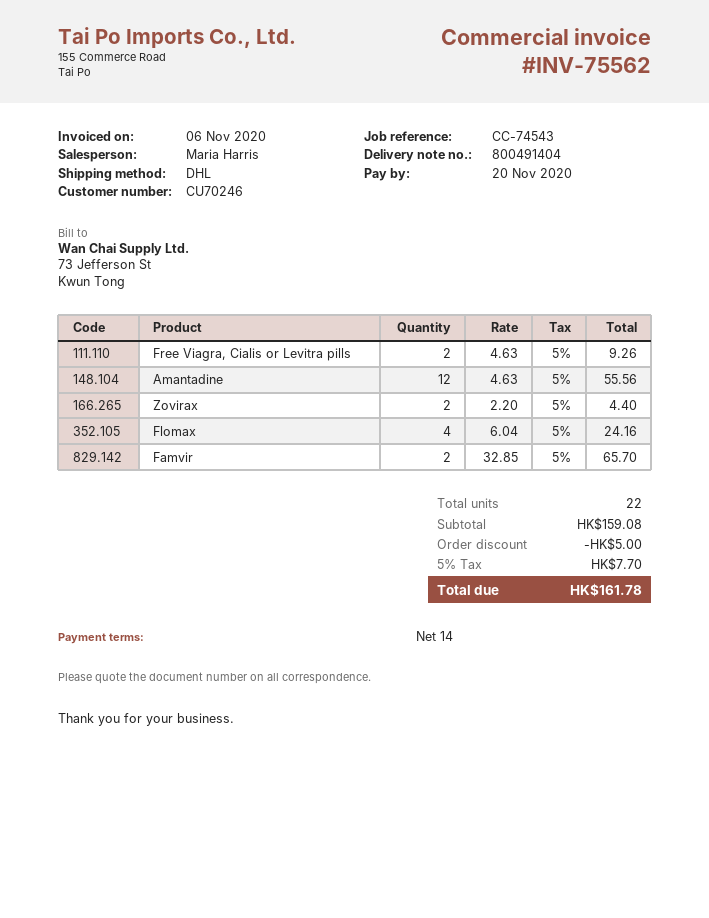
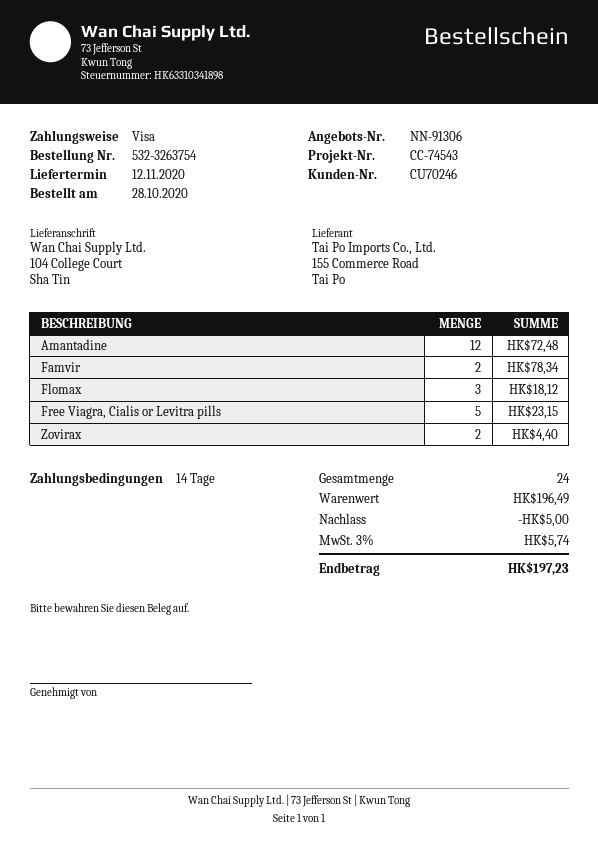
Free Viagra, Cialis or Levitra pills: 2 for 9.26 -> 5 for 23.15
Amantadine: 12 for 55.56 -> 12 for 72.48
Flomax: 4 for 24.16 -> 3 for 18.12
Famvir: 2 for 65.70 -> 2 for 78.34
total quantity: 22 -> 24
subtotal: 159.08 -> 196.49
tax: 5% = 7.70 -> 3% = 5.74
total: 161.78 -> 197.23

